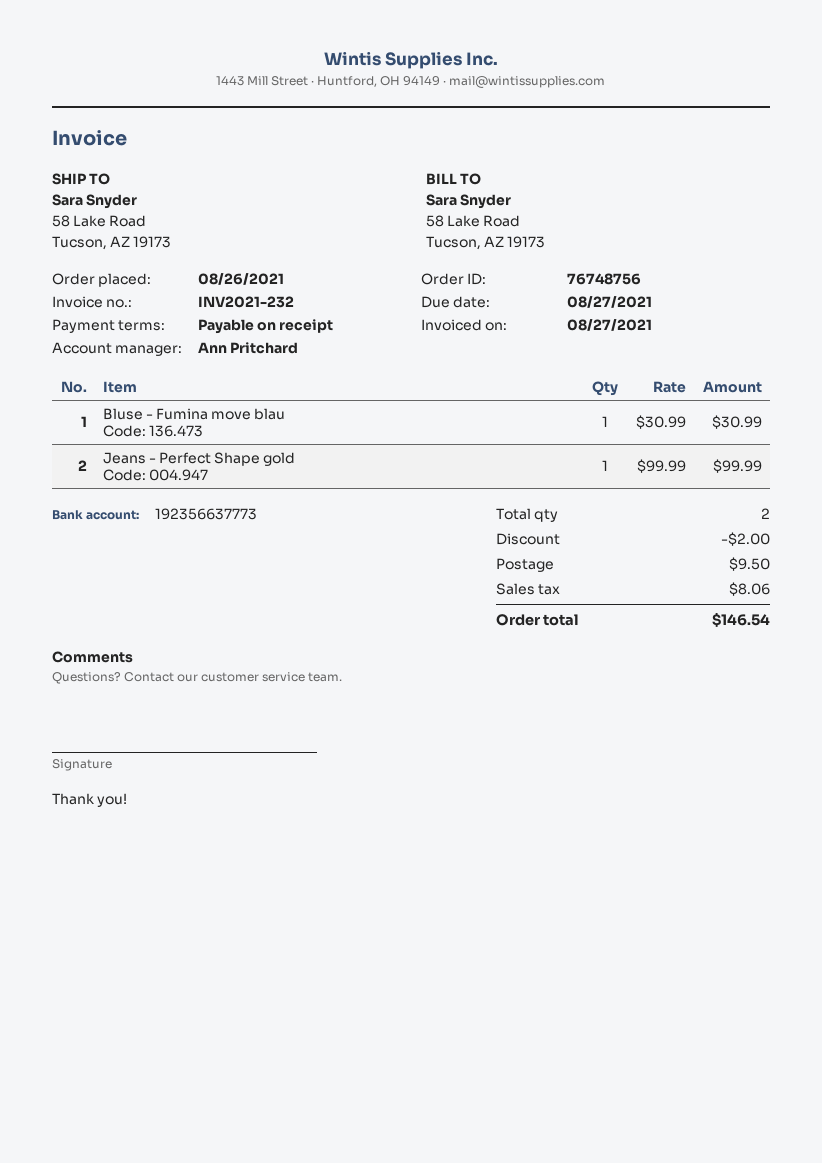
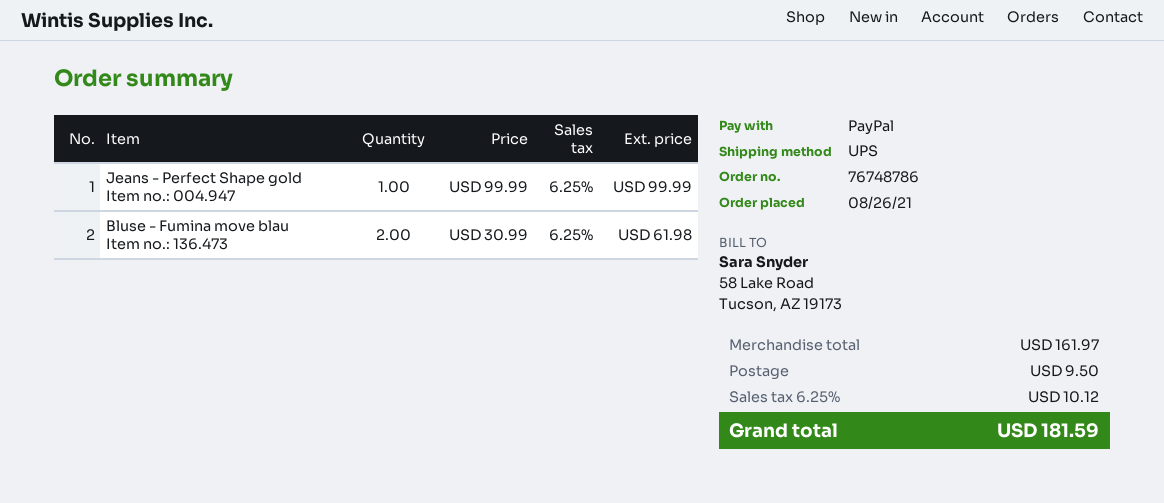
order number: 76748756 -> 76748786
Bluse - Fumina move blau: 1 x 30.99 = 30.99 -> 2 x 30.99 = 61.98
discount: 2.00 -> none
tax: 8.06 -> 10.12
total: 146.54 -> 181.59

